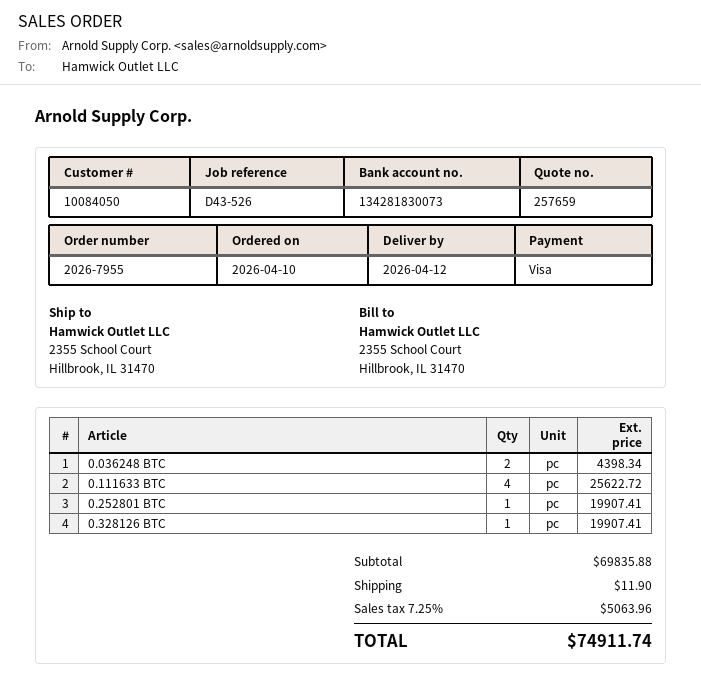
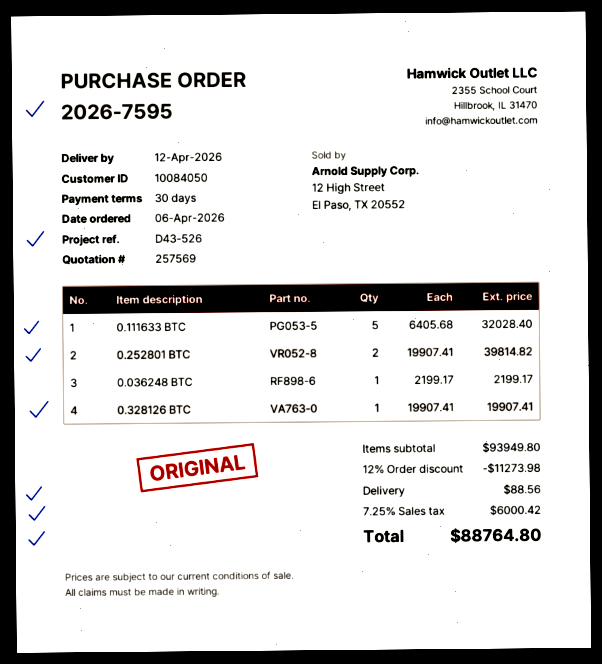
quote number: 257659 -> 257569
order number: 2026-7955 -> 2026-7595
order date: 2026-04-10 -> 2026-04-06
0.036248 BTC: 2 for 4398.34 -> 1 for 2199.17
0.111633 BTC: 4 for 25622.72 -> 5 for 32028.40
0.252801 BTC: 1 for 19907.41 -> 2 for 39814.82
subtotal: 69835.88 -> 93949.80
discount: none -> 12% = 11273.98
shipping: 11.90 -> 88.56
tax: 7.25% = 5063.96 -> 7.25% = 6000.42
total: 74911.74 -> 88764.80

